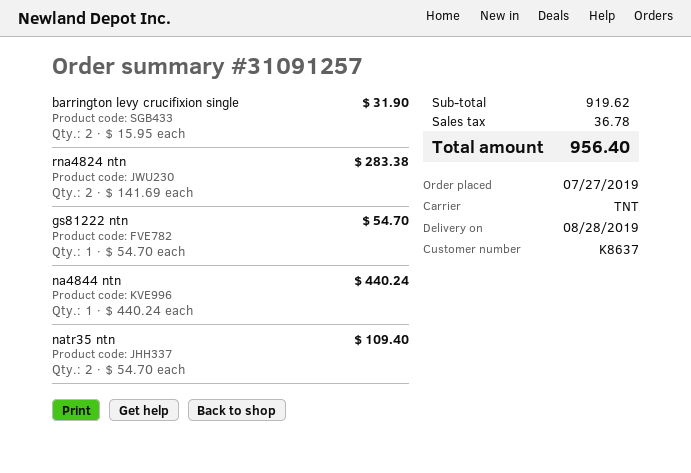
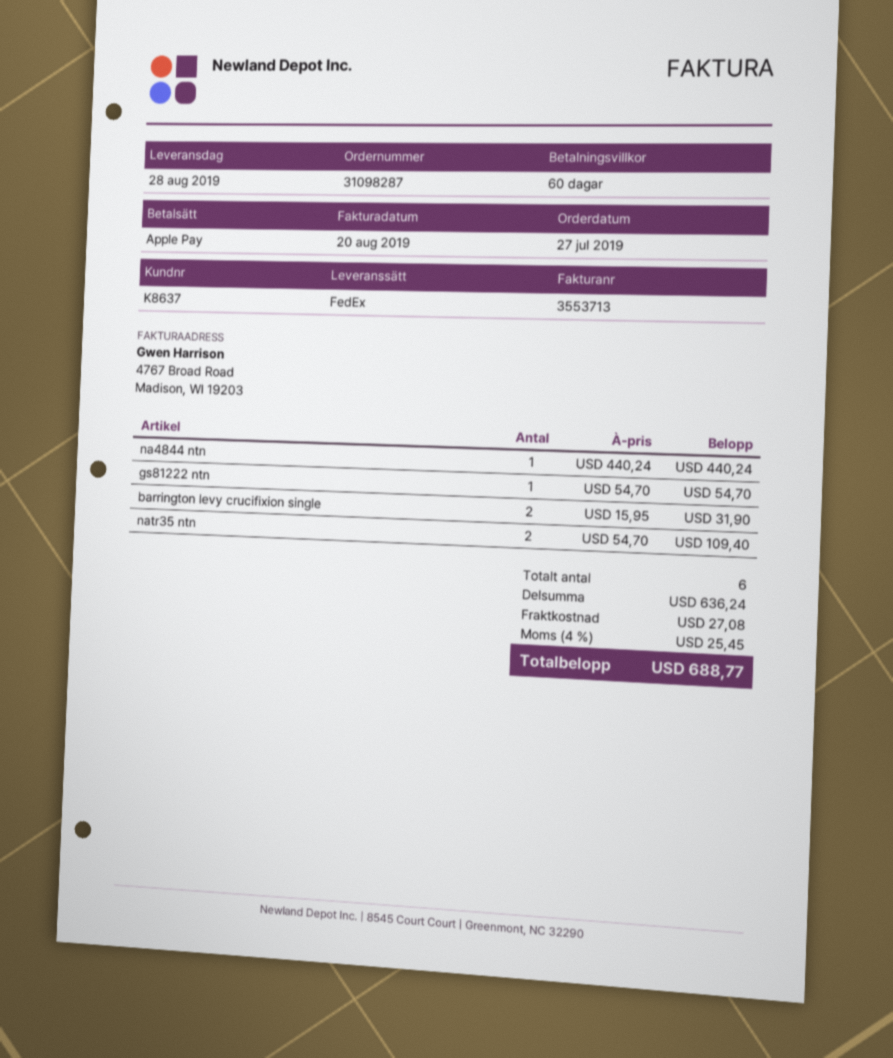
order number: 31091257 -> 31098287
shipping method: TNT -> FedEx
rna4824 ntn: 2 x 141.69 = 283.38 -> none
subtotal: 919.62 -> 636.24
shipping: none -> 27.08
tax: 36.78 -> 25.45
total: 956.40 -> 688.77

